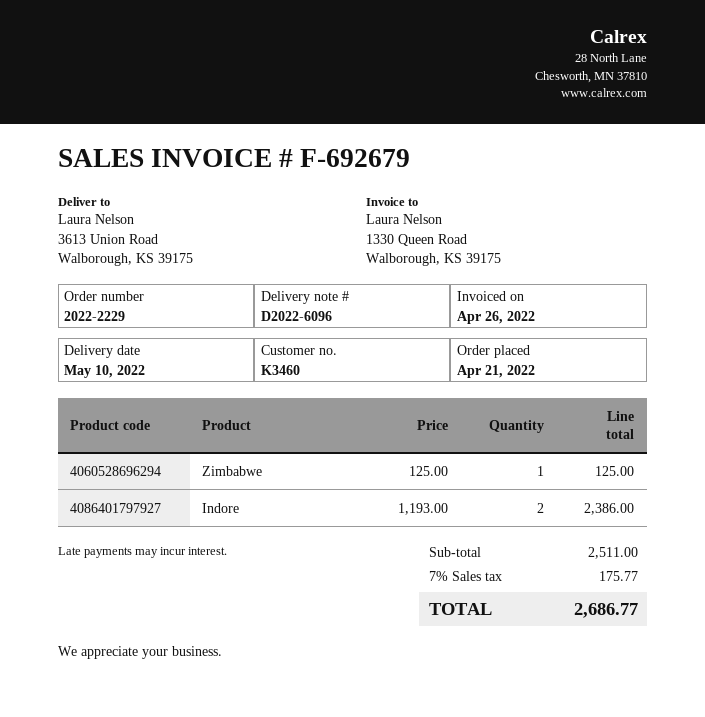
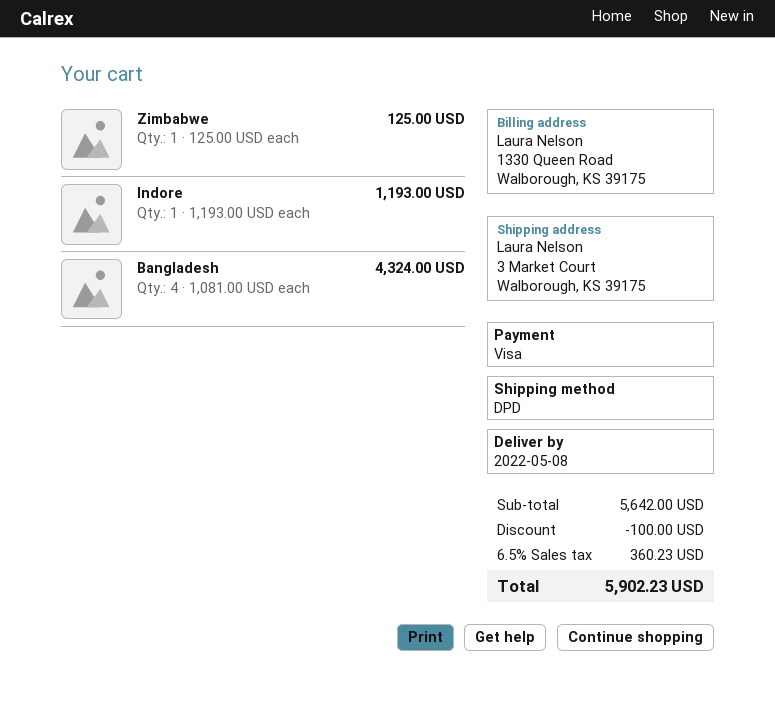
delivery date: 2022-05-10 -> 2022-05-08
ship to: 3613 Union Road, Walborough, KS 39175 -> 3 Market Court, Walborough, KS 39175
Indore: 2 x 1193.00 = 2386.00 -> 1 x 1193.00 = 1193.00
Bangladesh: none -> 4 x 1081.00 = 4324.00
subtotal: 2511.00 -> 5642.00
discount: none -> 100.00
tax: 7% = 175.77 -> 6.5% = 360.23
total: 2686.77 -> 5902.23

